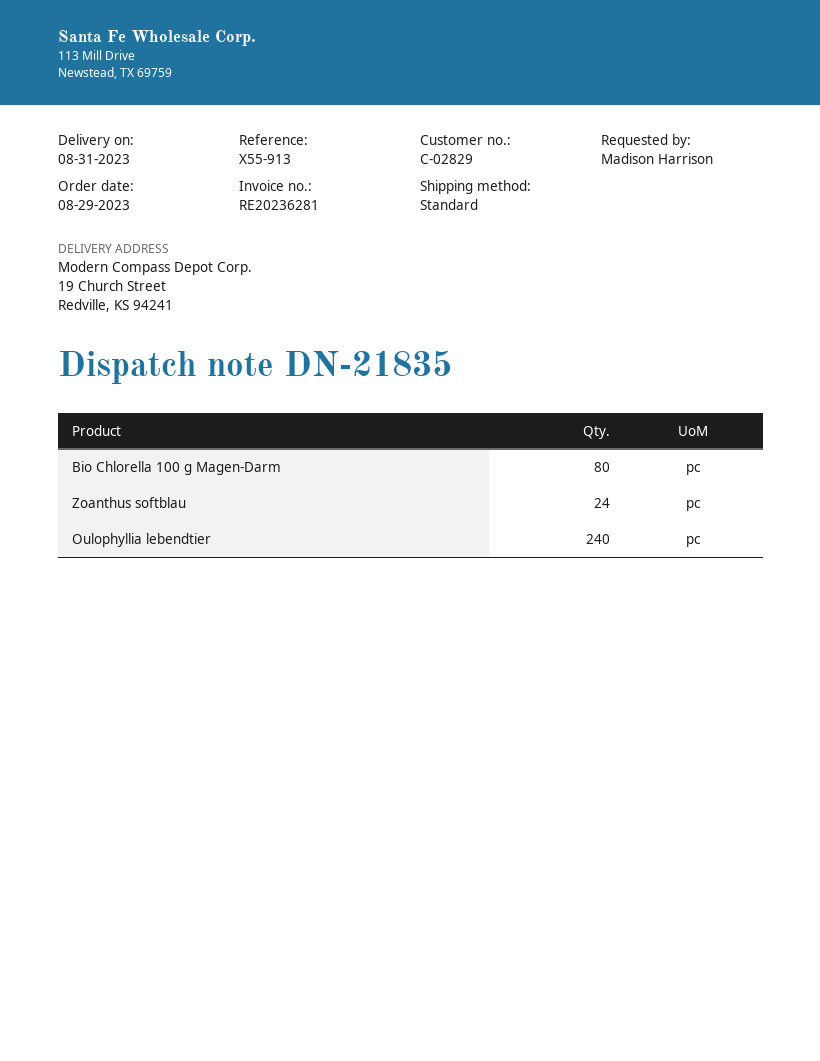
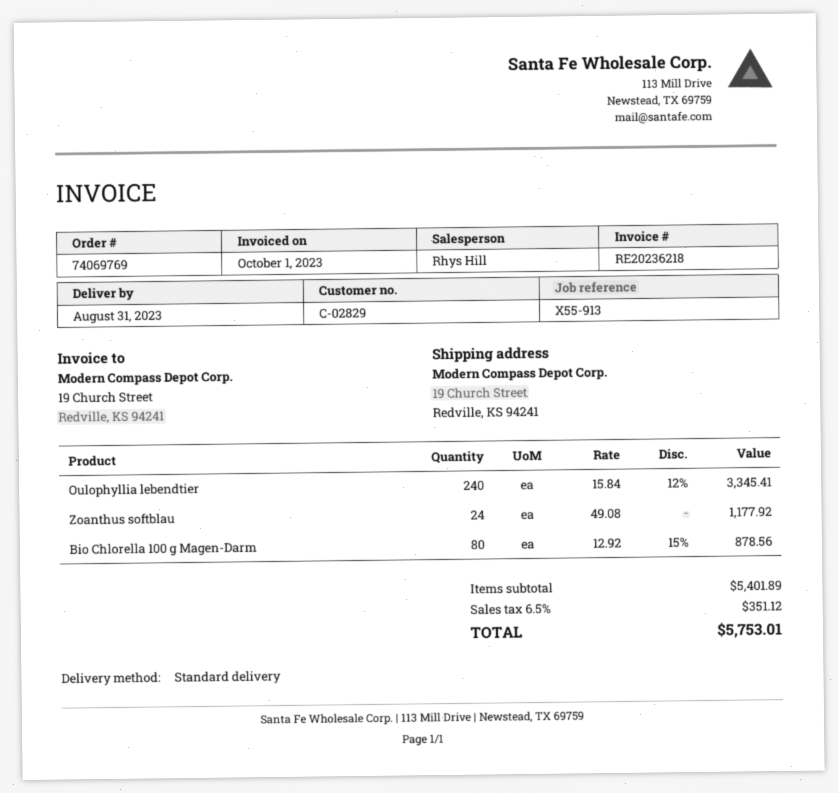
invoice number: RE20236281 -> RE20236218

